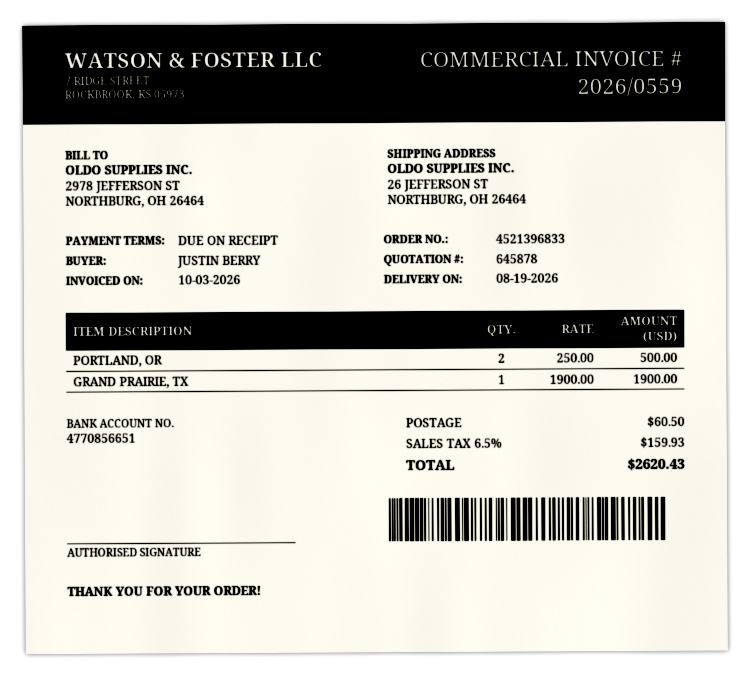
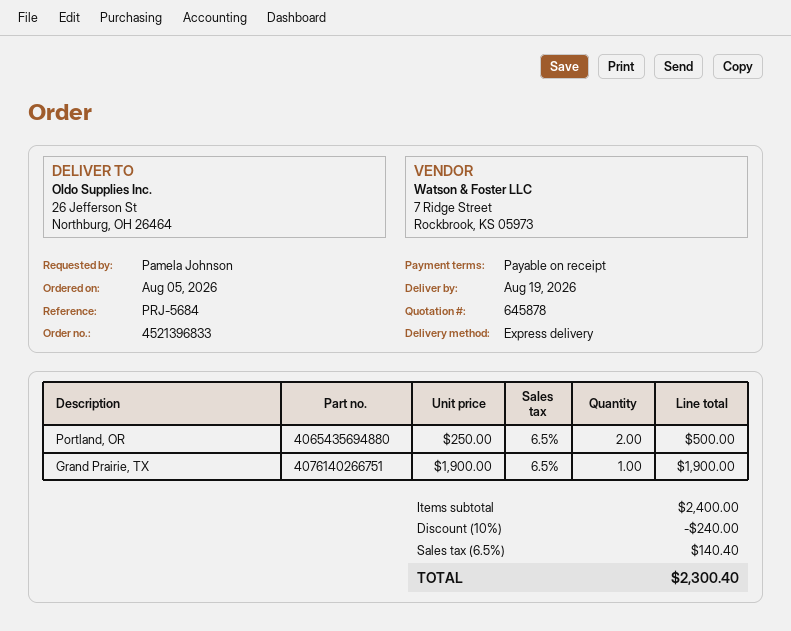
ordered by: JUSTIN BERRY -> Pamela Johnson
discount: none -> 10% = 240.00
shipping: 60.50 -> none
tax: 6.5% = 159.93 -> 6.5% = 140.40
total: 2620.43 -> 2300.40

